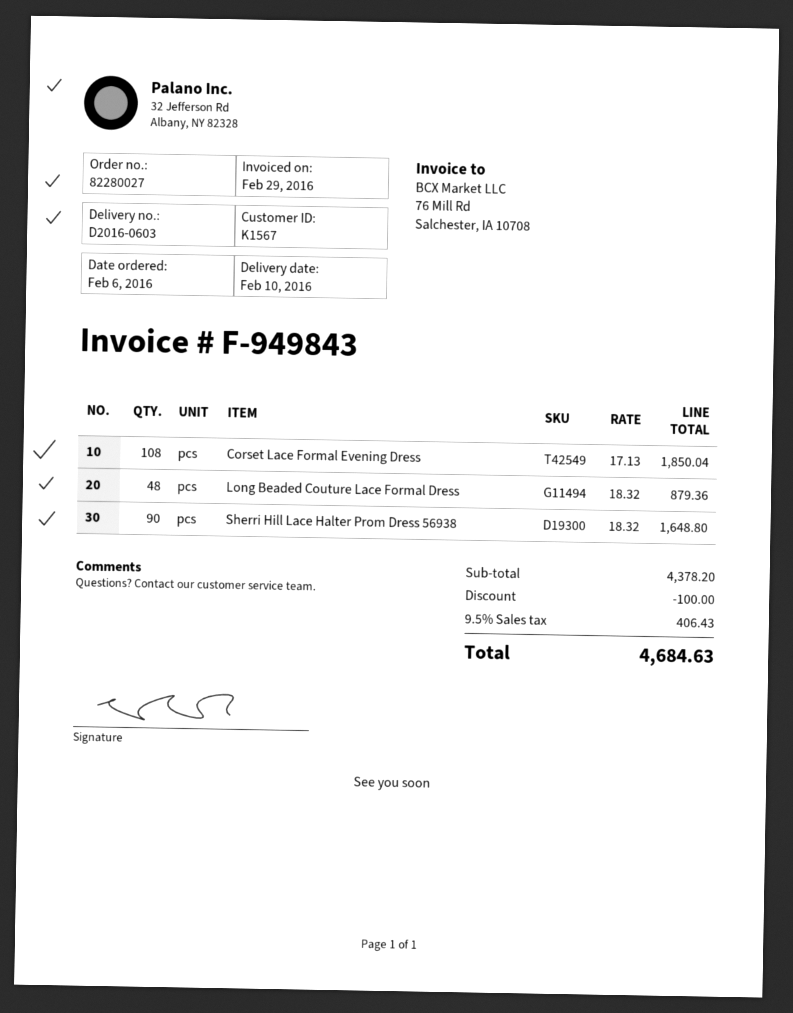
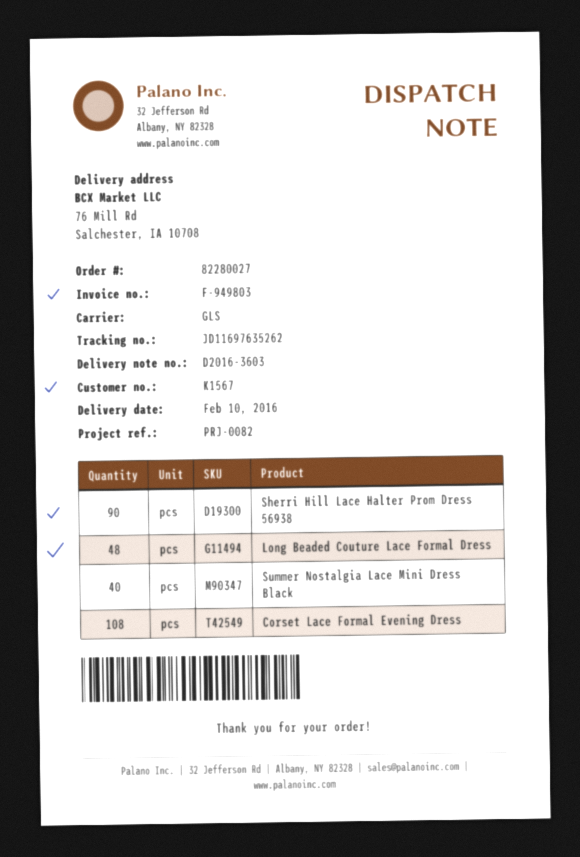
delivery note number: D2016-0603 -> D2016-3603
invoice number: F-949843 -> F-949803
Summer Nostalgia Lace Mini Dress Black: none -> 40

